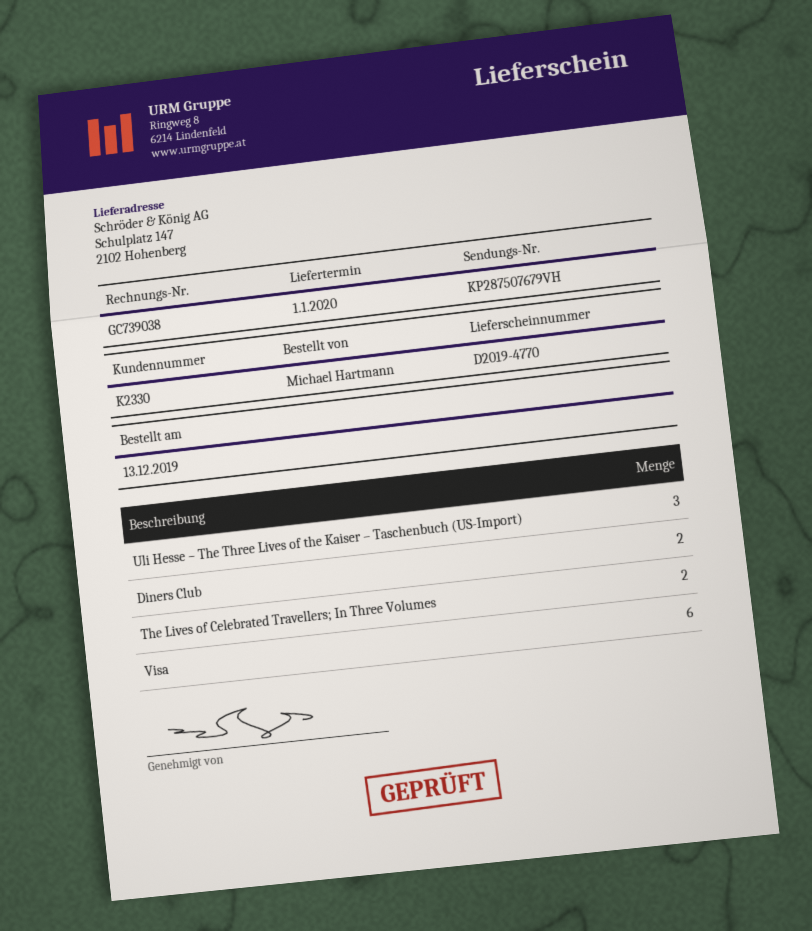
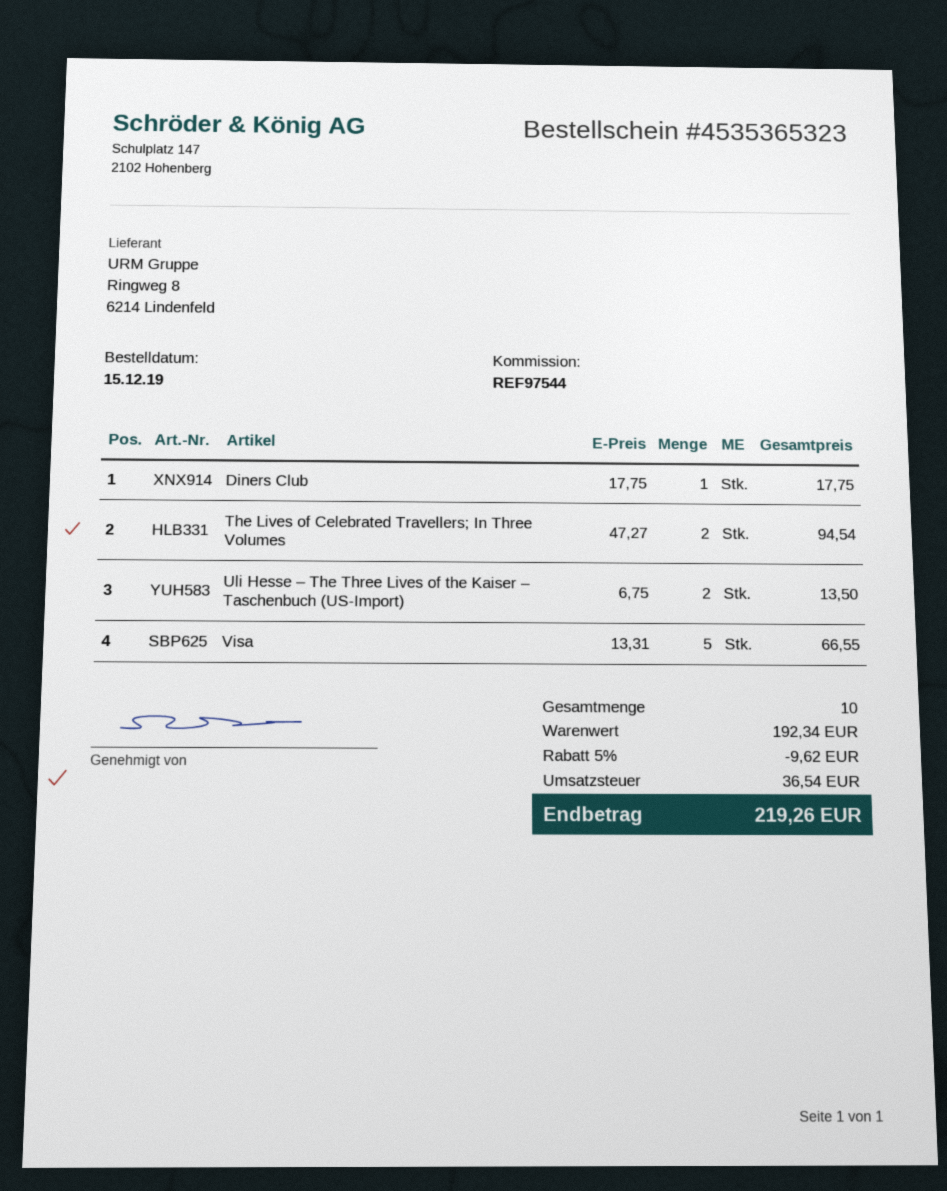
order date: 2019-12-13 -> 2019-12-15
Uli Hesse – The Three Lives of the Kaiser – Taschenbuch (US-Import): 3 -> 2
Diners Club: 2 -> 1
Visa: 6 -> 5

